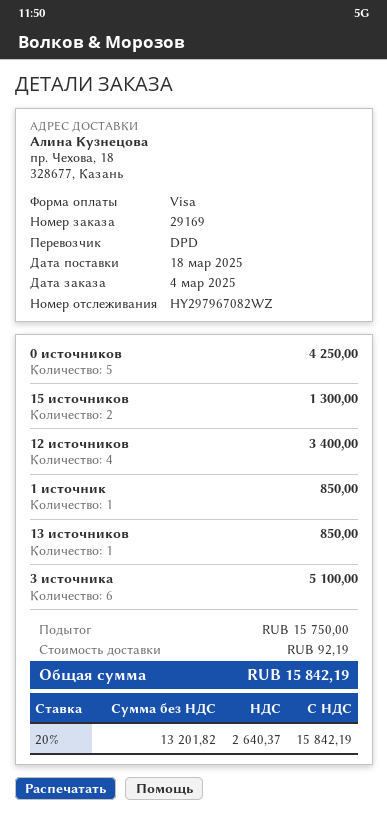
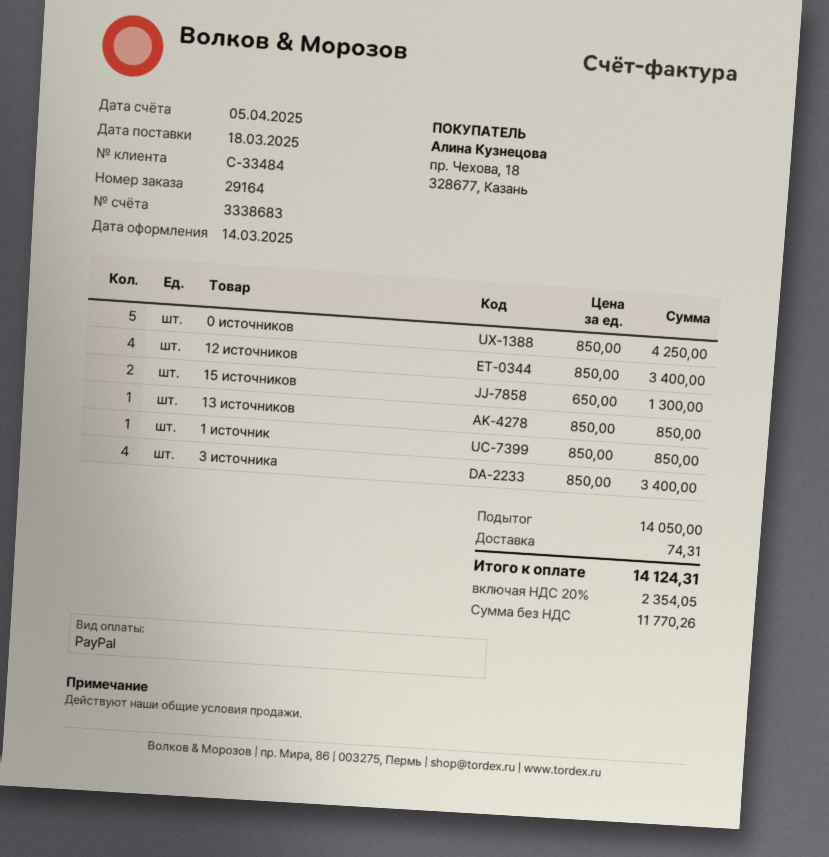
order number: 29169 -> 29164
order date: 2025-03-04 -> 2025-03-14
payment method: Visa -> PayPal
3 источника: 6 for 5100.00 -> 4 for 3400.00
subtotal: 15750.00 -> 14050.00
shipping: 92.19 -> 74.31
net: 13201.82 -> 11770.26
tax: 20% = 2640.37 -> 20% = 2354.05
total: 15842.19 -> 14124.31

